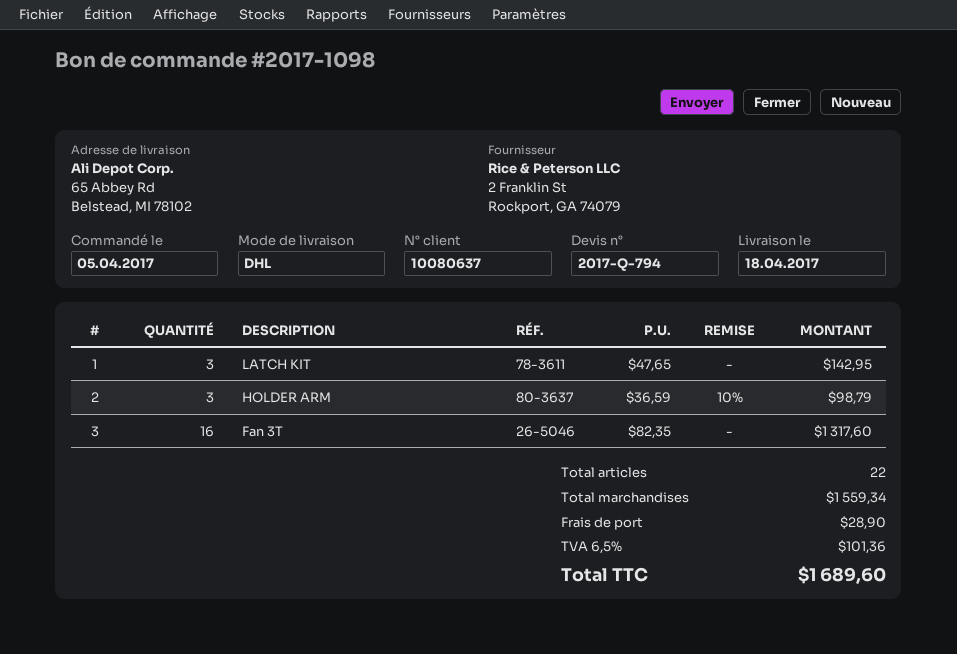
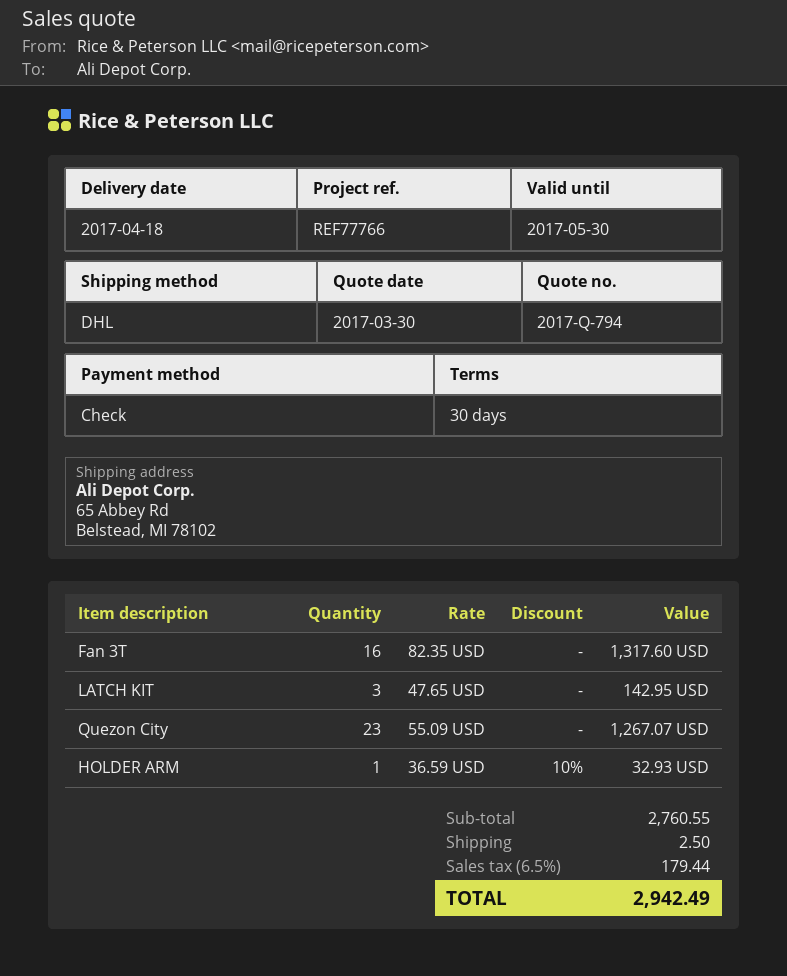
HOLDER ARM: 3 x 36.59 - 10% = 98.79 -> 1 x 36.59 - 10% = 32.93
Quezon City: none -> 23 x 55.09 = 1267.07
subtotal: 1559.34 -> 2760.55
shipping: 28.90 -> 2.50
tax: 6.5% = 101.36 -> 6.5% = 179.44
total: 1689.60 -> 2942.49

